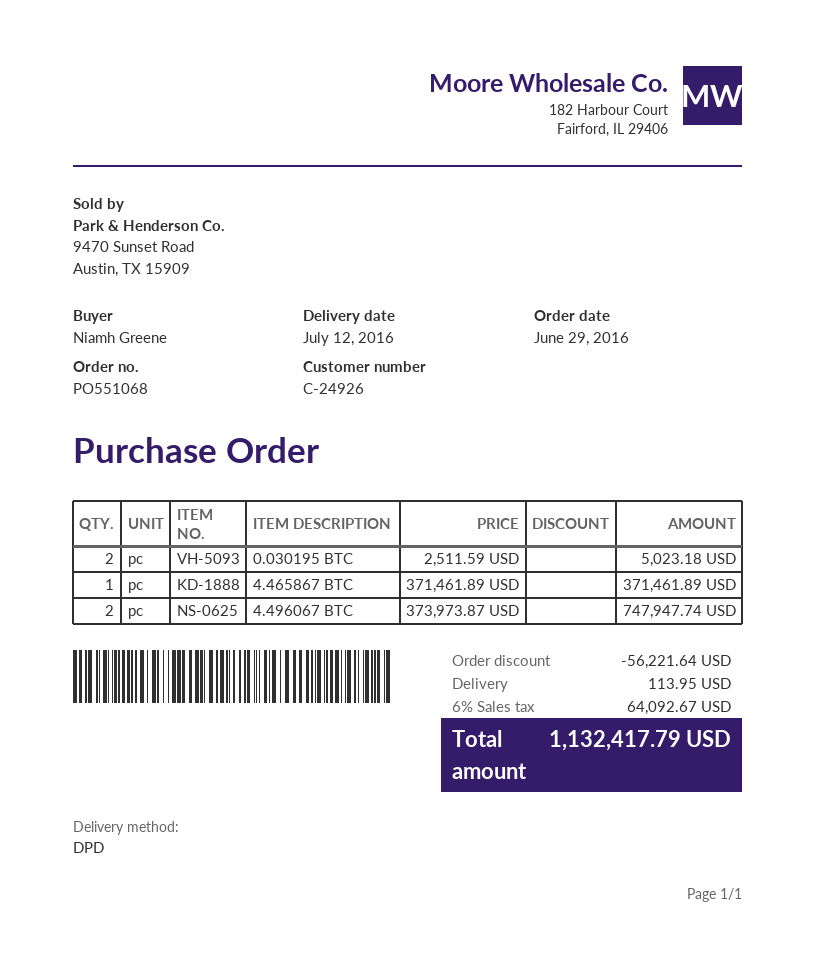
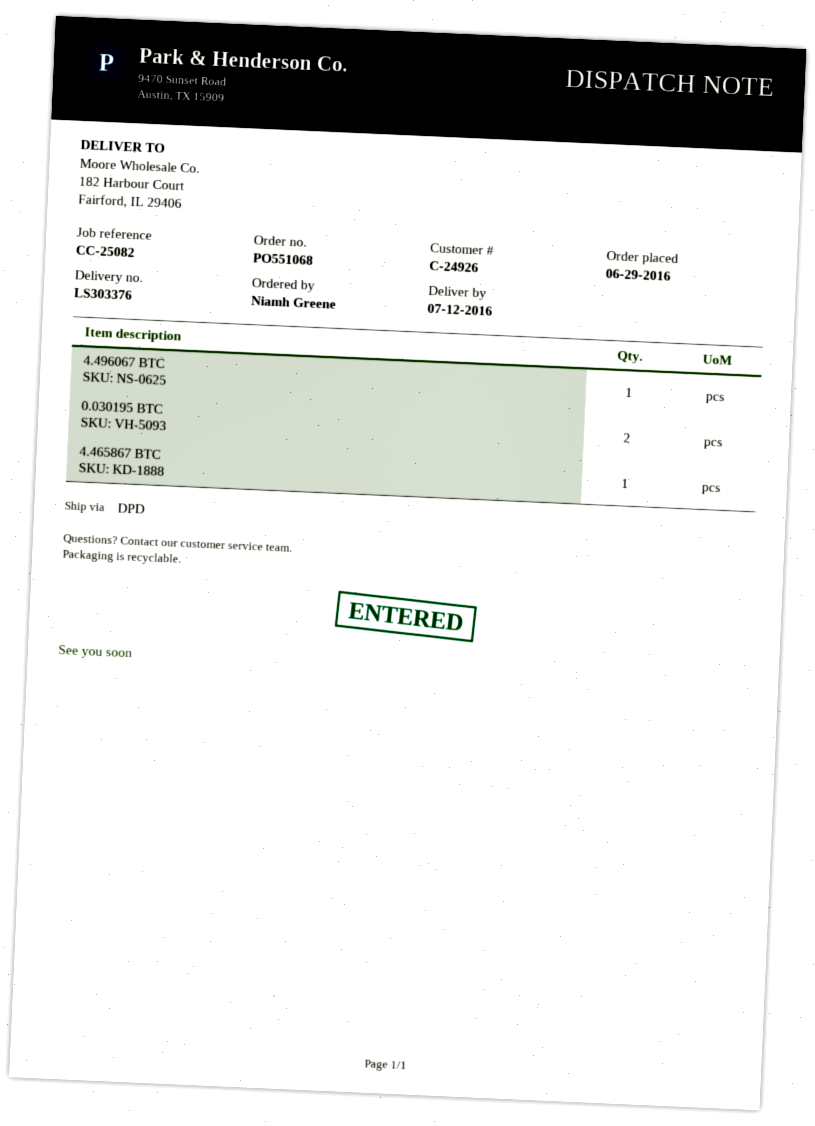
4.496067 BTC: 2 -> 1

